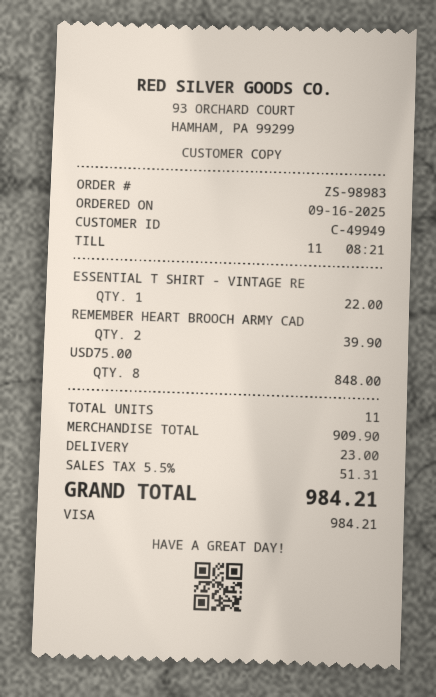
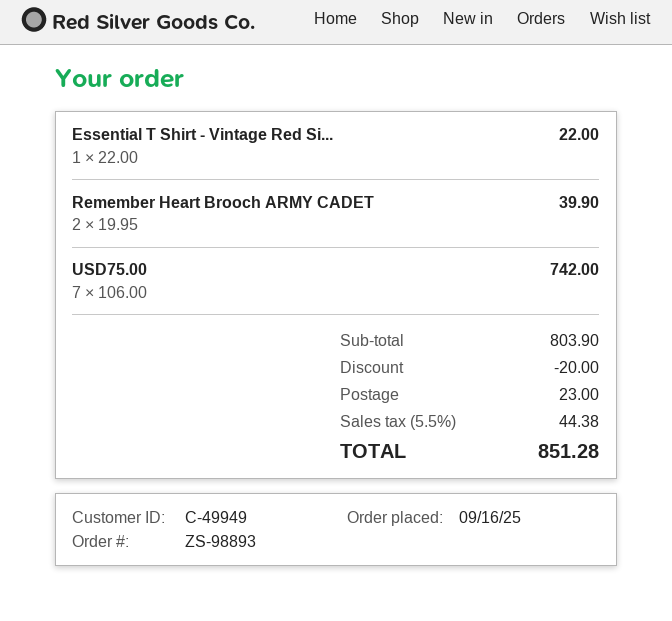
order number: ZS-98983 -> ZS-98893
USD75.00: 8 for 848.00 -> 7 for 742.00
subtotal: 909.90 -> 803.90
discount: none -> 20.00
tax: 5.5% = 51.31 -> 5.5% = 44.38
total: 984.21 -> 851.28

